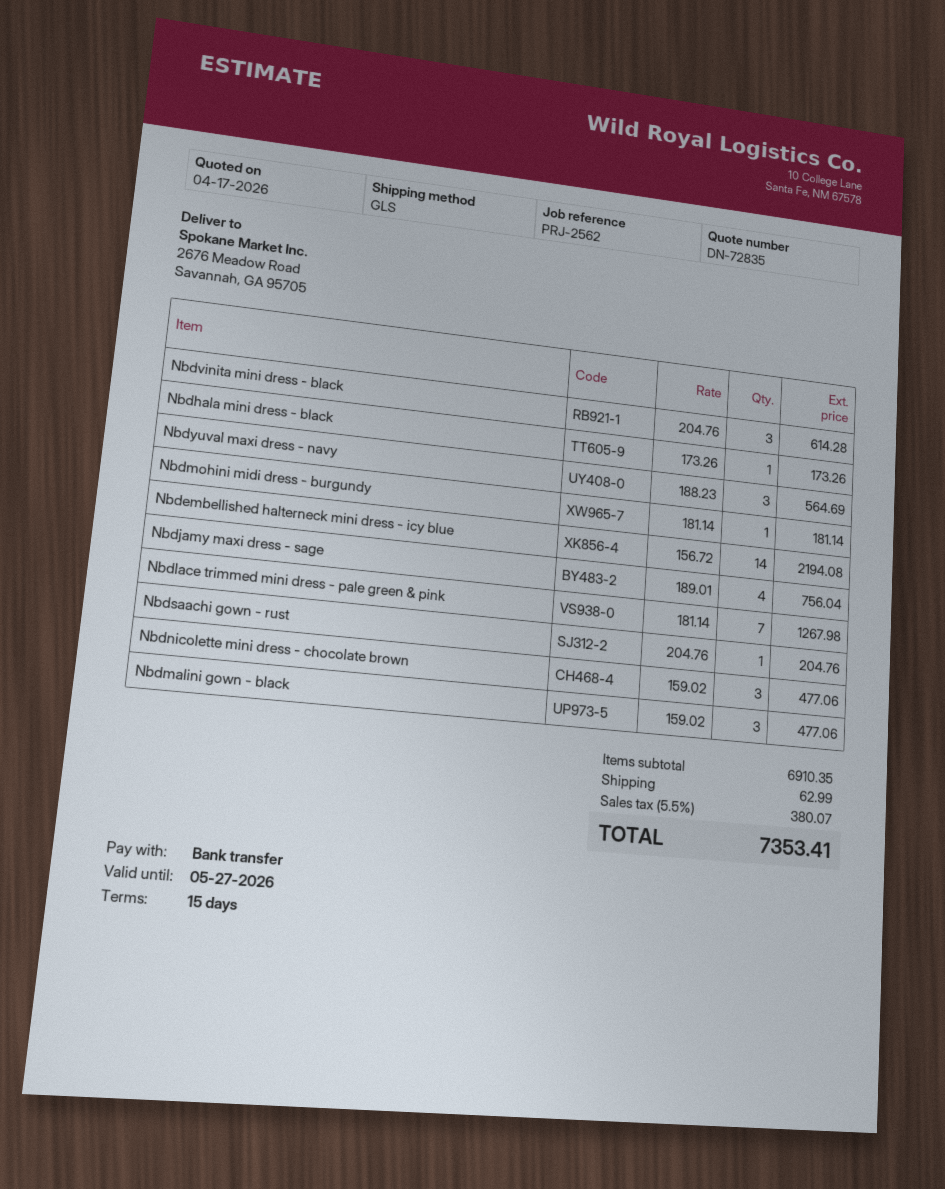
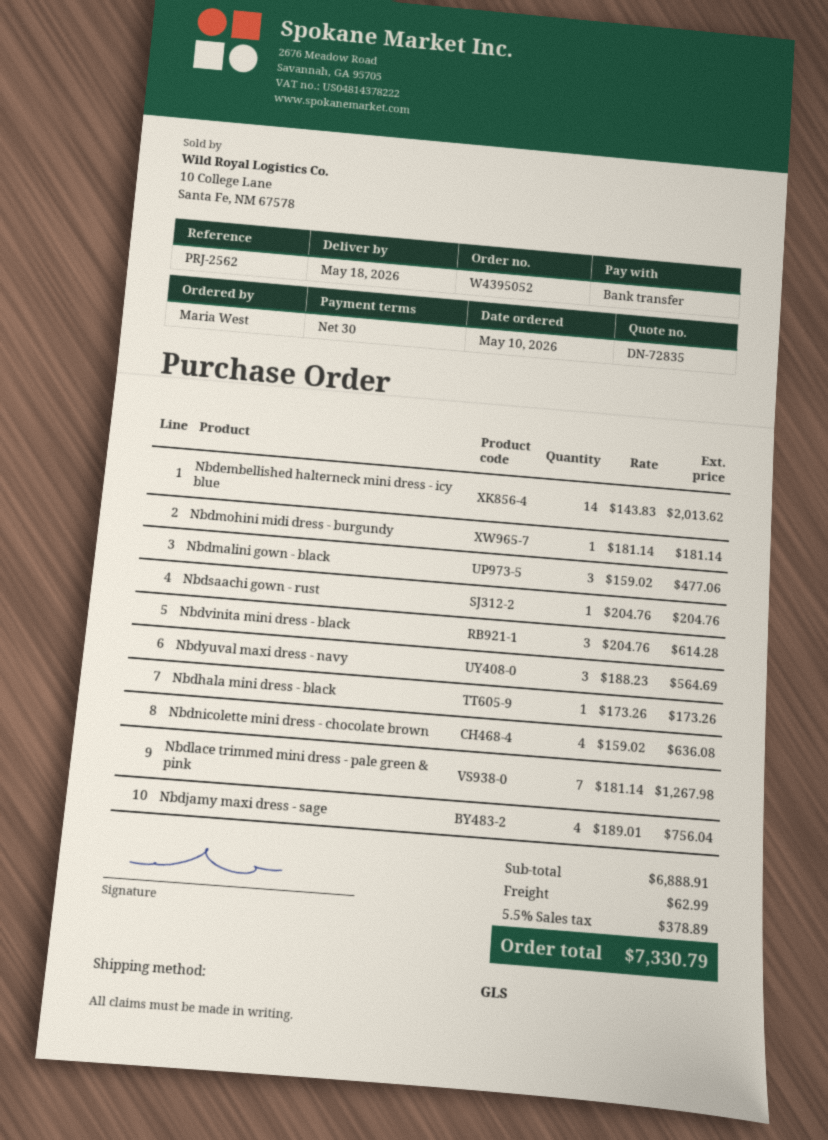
payment terms: 15 days -> 30 days
Nbdembellished halterneck mini dress - icy blue: 14 x 156.72 = 2194.08 -> 14 x 143.83 = 2013.62
Nbdnicolette mini dress - chocolate brown: 3 x 159.02 = 477.06 -> 4 x 159.02 = 636.08
subtotal: 6910.35 -> 6888.91
tax: 5.5% = 380.07 -> 5.5% = 378.89
total: 7353.41 -> 7330.79

